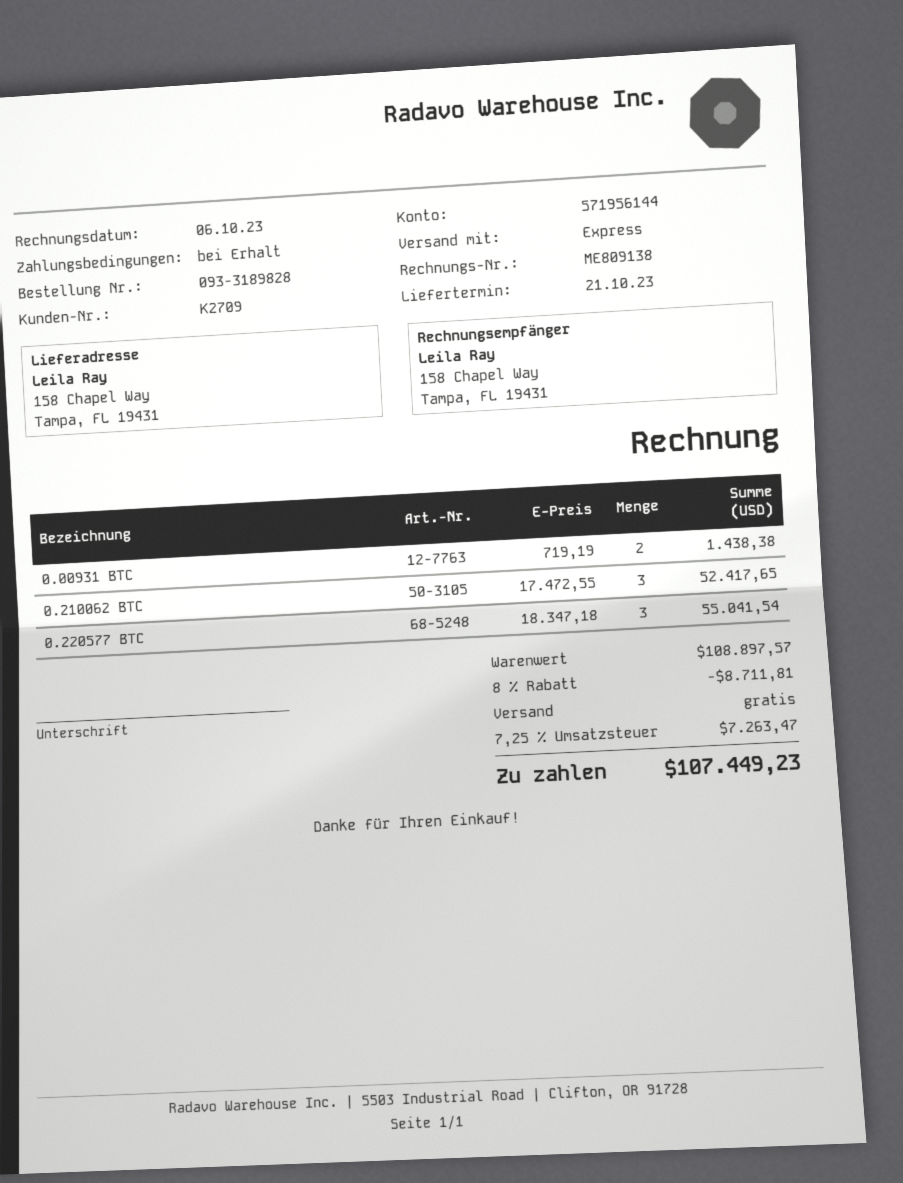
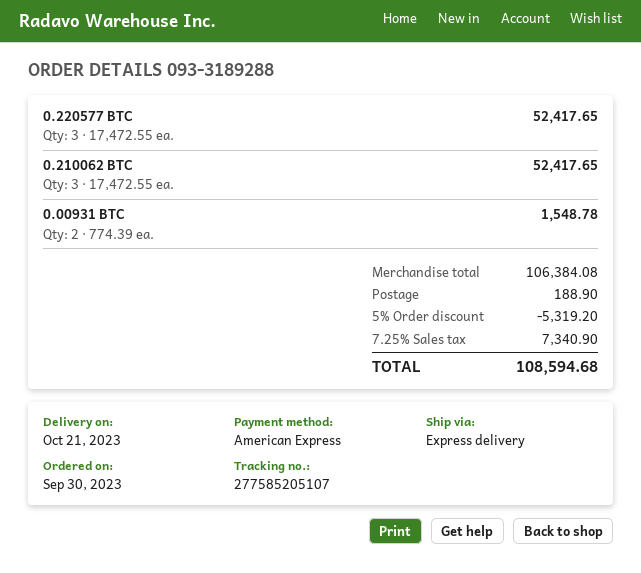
order number: 093-3189828 -> 093-3189288
0.00931 BTC: 2 x 719.19 = 1438.38 -> 2 x 774.39 = 1548.78
0.220577 BTC: 3 x 18347.18 = 55041.54 -> 3 x 17472.55 = 52417.65
subtotal: 108897.57 -> 106384.08
discount: 8% = 8711.81 -> 5% = 5319.20
shipping: 0.00 -> 188.90
tax: 7.25% = 7263.47 -> 7.25% = 7340.90
total: 107449.23 -> 108594.68

